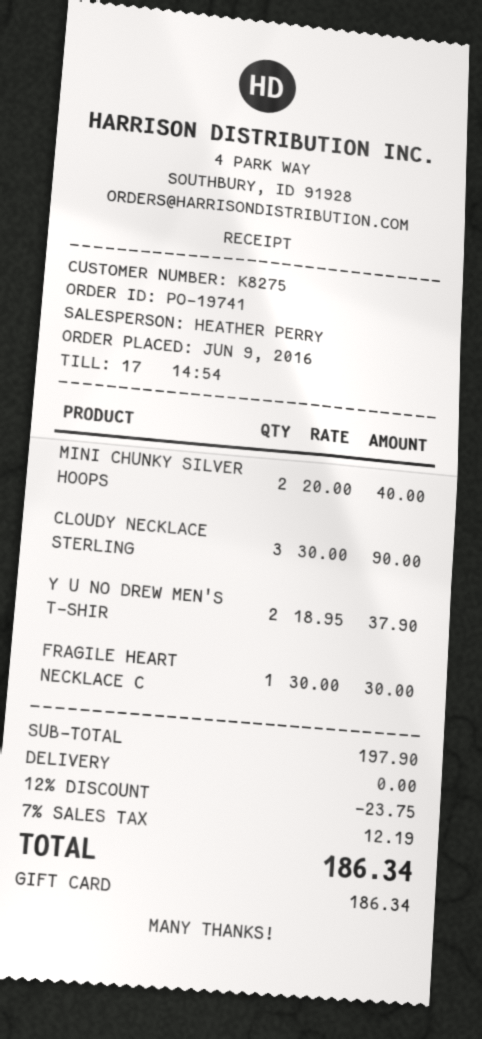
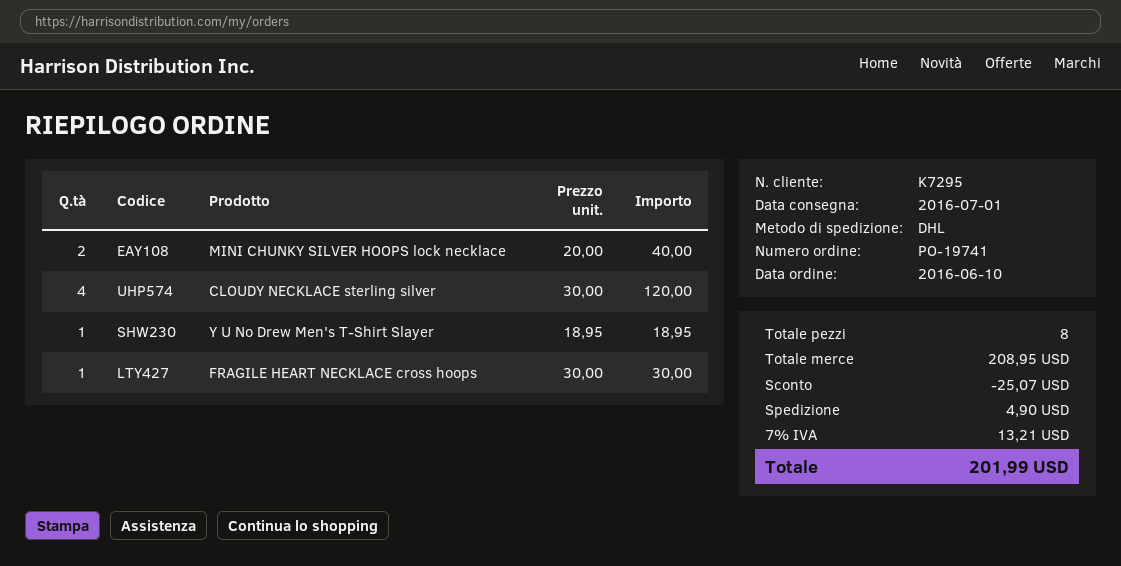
order date: 2016-06-09 -> 2016-06-10
customer number: K8275 -> K7295
CLOUDY NECKLACE STERLING: 3 x 30.00 = 90.00 -> 4 x 30.00 = 120.00
Y U NO DREW MEN'S T-SHIR: 2 x 18.95 = 37.90 -> 1 x 18.95 = 18.95
subtotal: 197.90 -> 208.95
discount: 23.75 -> 25.07
shipping: 0.00 -> 4.90
tax: 7% = 12.19 -> 7% = 13.21
total: 186.34 -> 201.99

